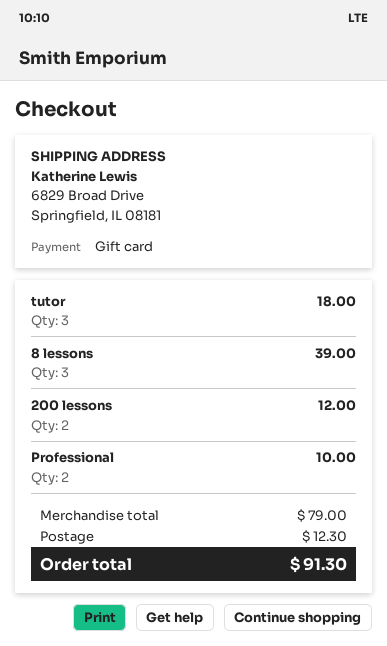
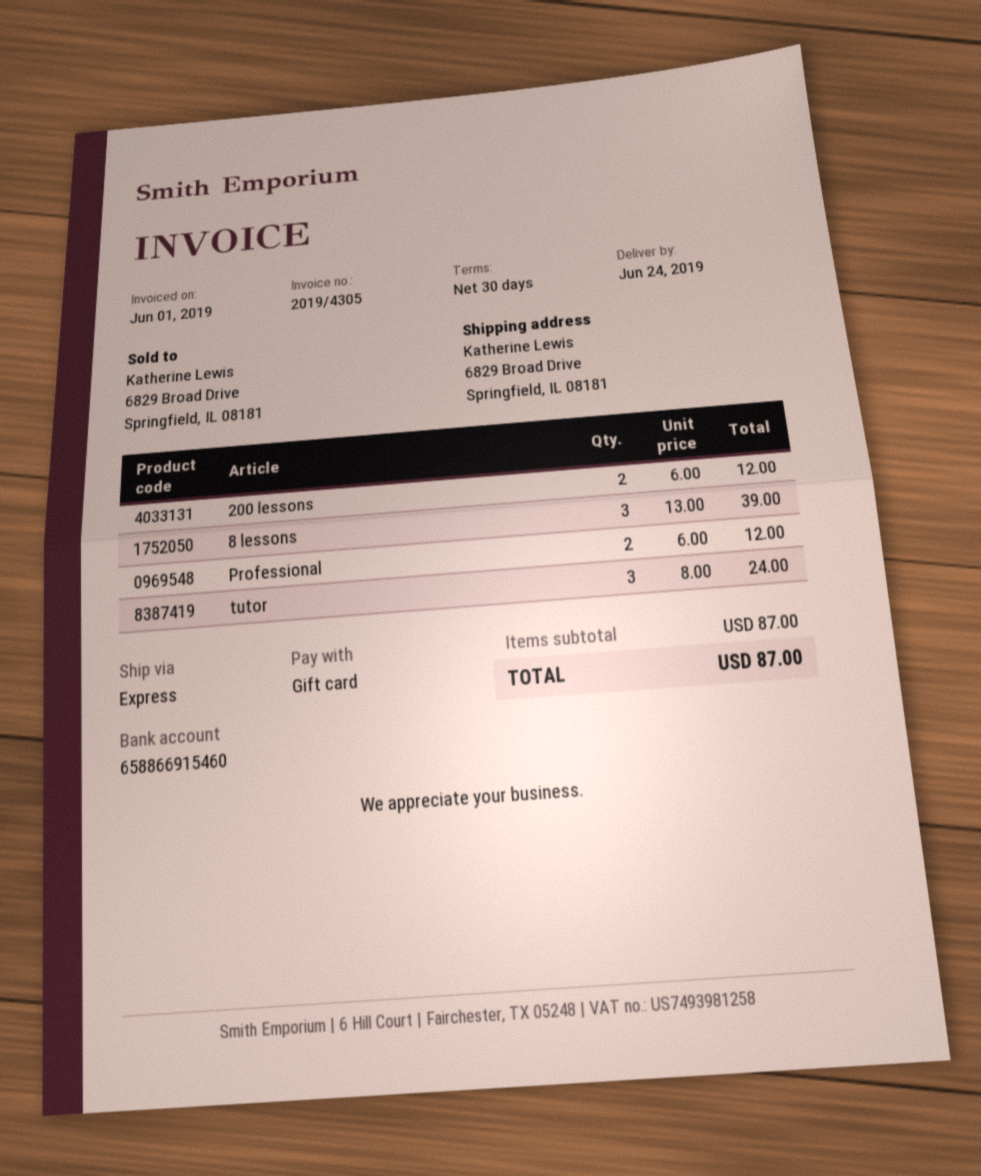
tutor: 3 for 18.00 -> 3 for 24.00
Professional: 2 for 10.00 -> 2 for 12.00
subtotal: 79.00 -> 87.00
shipping: 12.30 -> none
total: 91.30 -> 87.00

